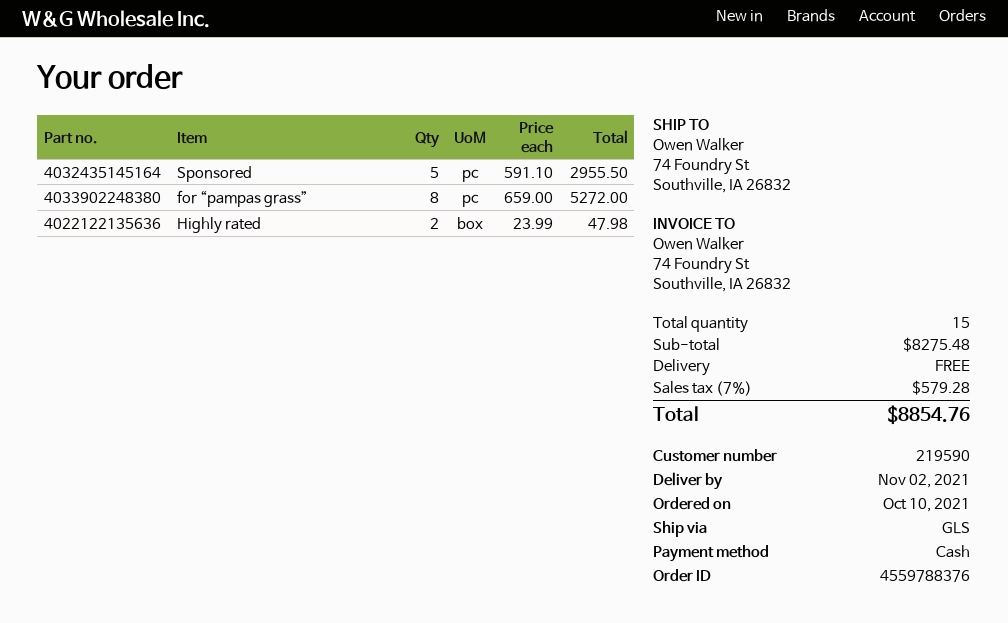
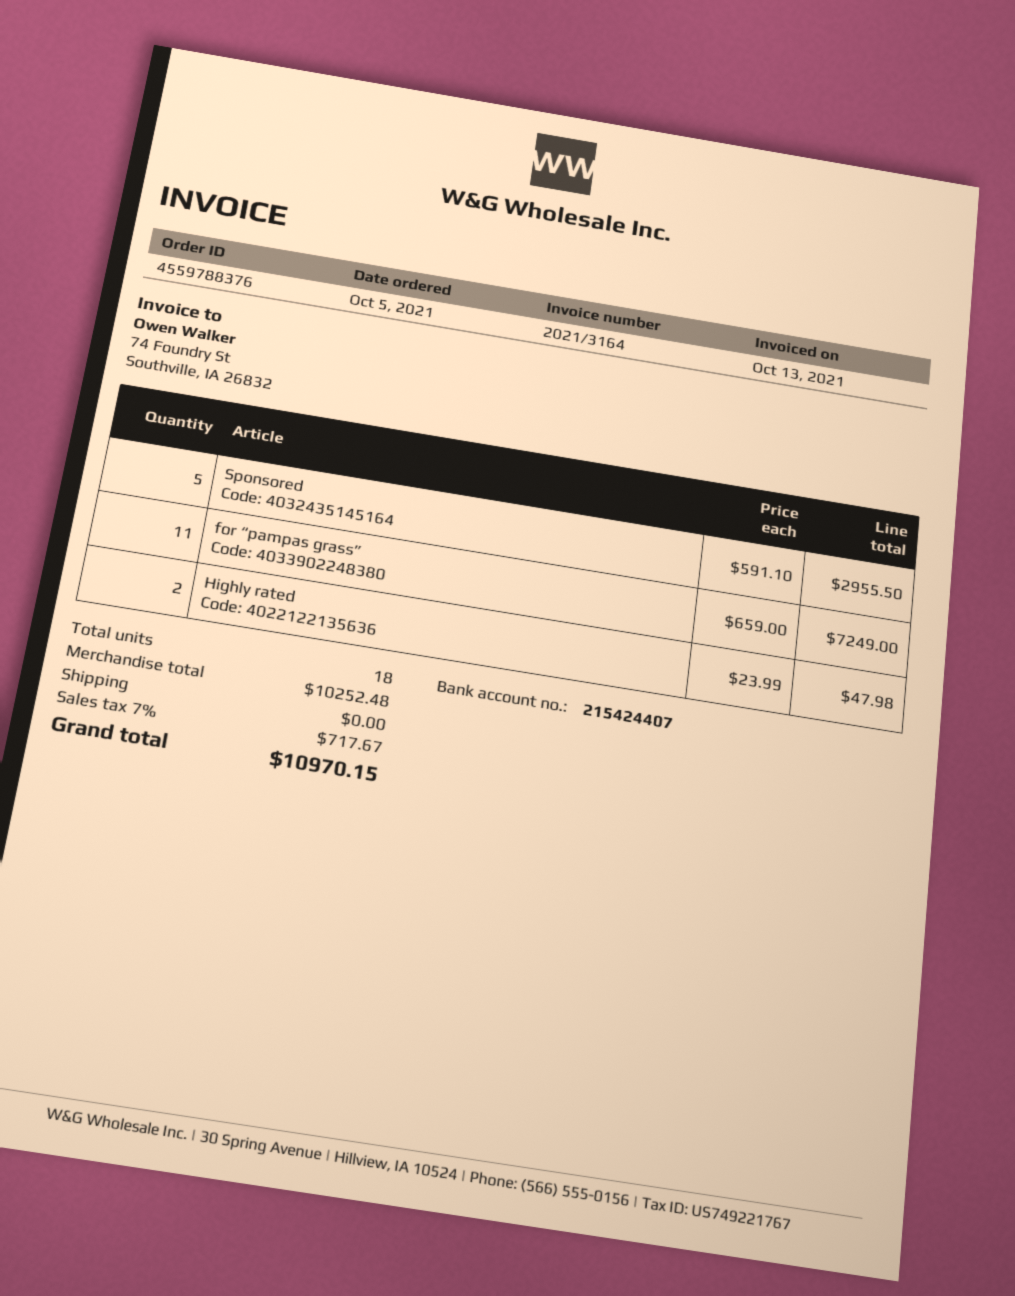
order date: 2021-10-10 -> 2021-10-05
for “pampas grass”: 8 x 659.00 = 5272.00 -> 11 x 659.00 = 7249.00
total quantity: 15 -> 18
subtotal: 8275.48 -> 10252.48
tax: 7% = 579.28 -> 7% = 717.67
total: 8854.76 -> 10970.15

